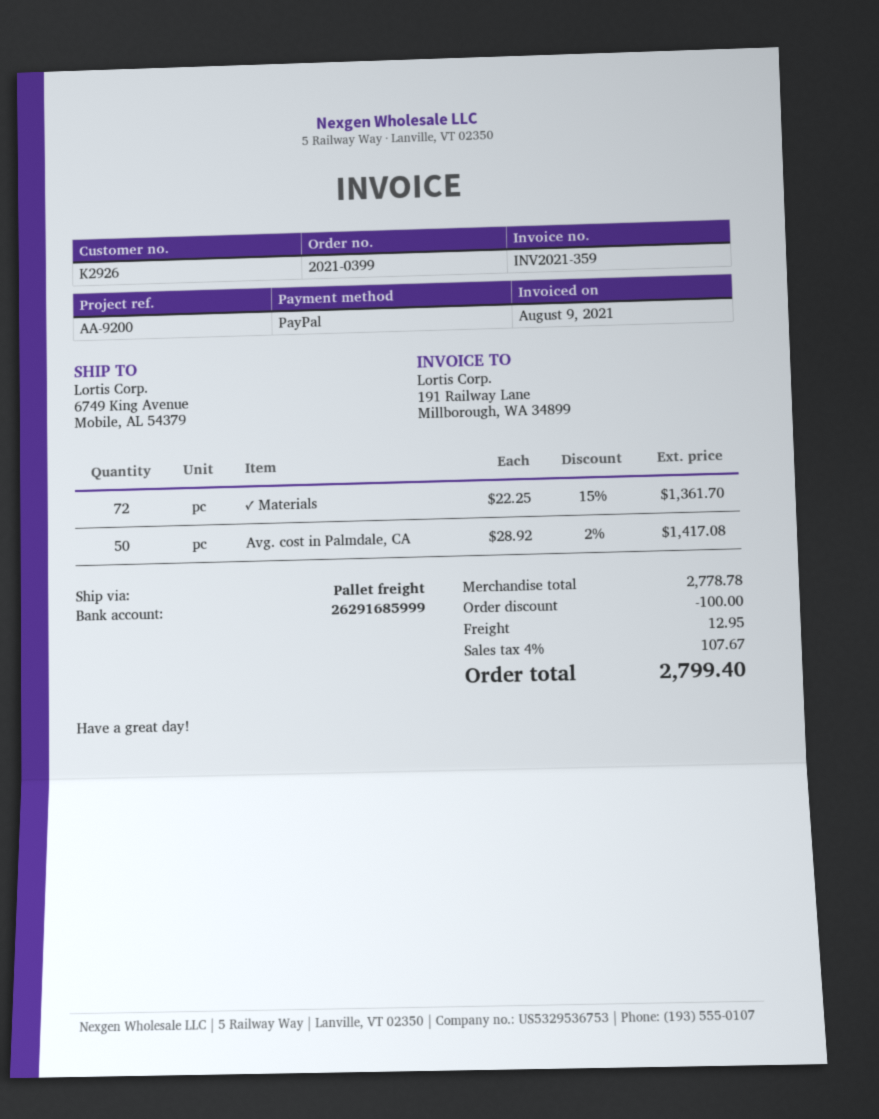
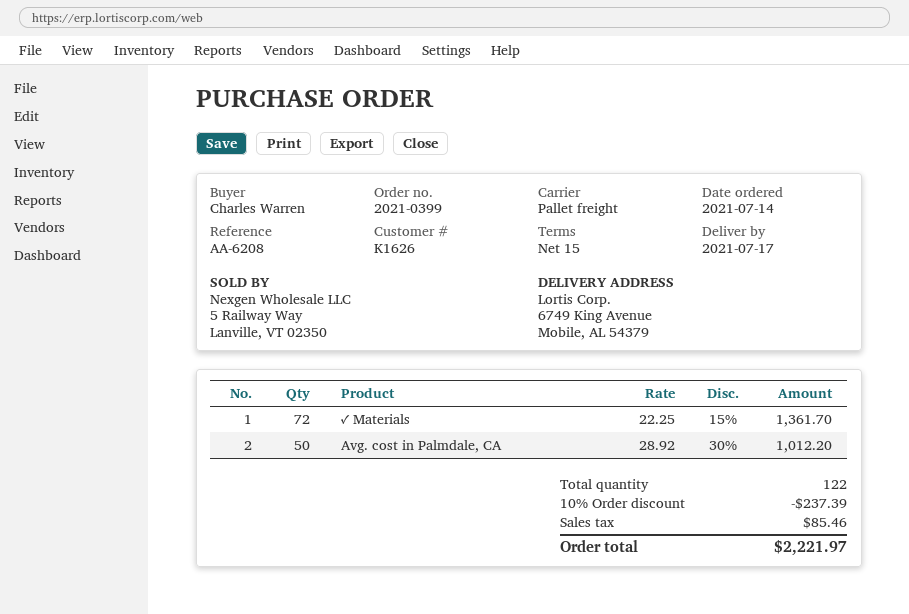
customer number: K2926 -> K1626
reference: AA-9200 -> AA-6208
Avg. cost in Palmdale, CA: 50 x 28.92 - 2% = 1417.08 -> 50 x 28.92 - 30% = 1012.20
discount: 100.00 -> 237.39
shipping: 12.95 -> none
tax: 107.67 -> 85.46
total: 2799.40 -> 2221.97

